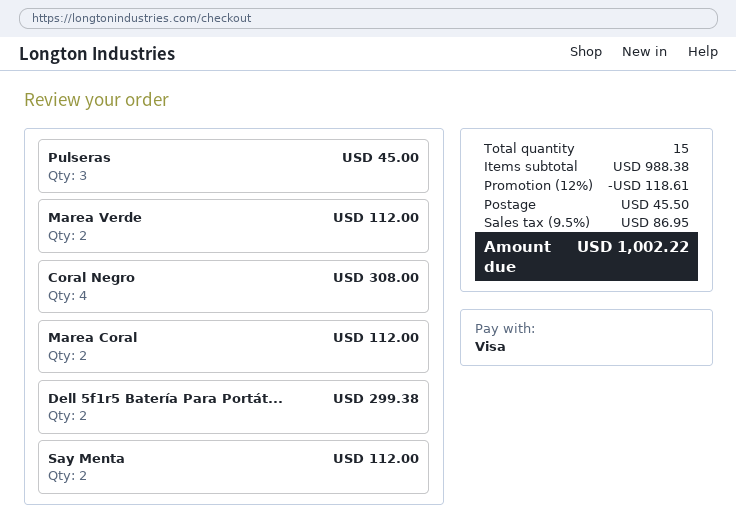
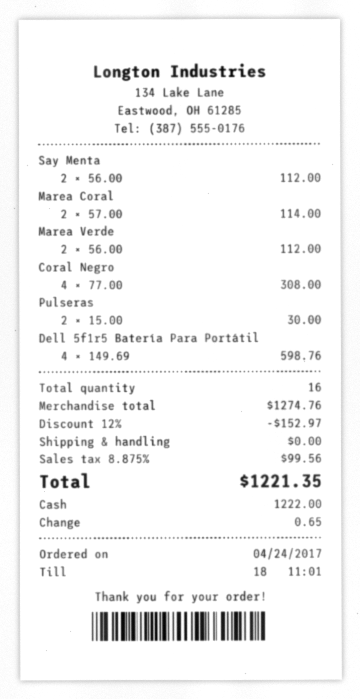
payment method: Visa -> cash
Pulseras: 3 for 45.00 -> 2 for 30.00
Marea Coral: 2 for 112.00 -> 2 for 114.00
Dell 5f1r5 Batería Para Portát...: 2 for 299.38 -> 4 for 598.76
total quantity: 15 -> 16
subtotal: 988.38 -> 1274.76
discount: 12% = 118.61 -> 12% = 152.97
shipping: 45.50 -> 0.00
tax: 9.5% = 86.95 -> 8.875% = 99.56
total: 1002.22 -> 1221.35

